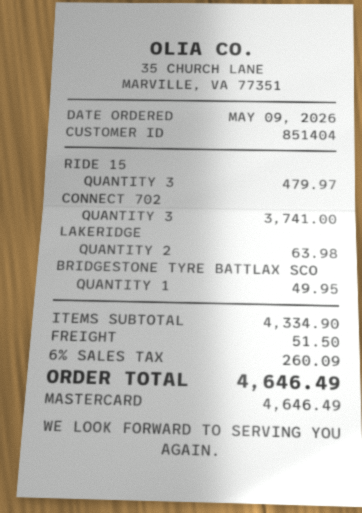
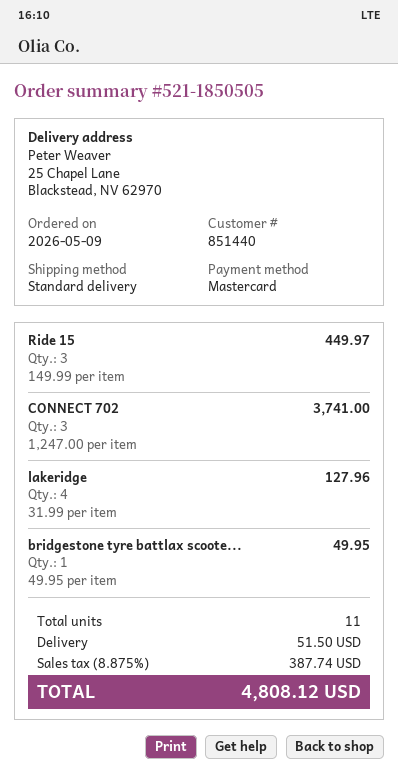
customer number: 851404 -> 851440
RIDE 15: 3 for 479.97 -> 3 for 449.97
LAKERIDGE: 2 for 63.98 -> 4 for 127.96
tax: 6% = 260.09 -> 8.875% = 387.74
total: 4646.49 -> 4808.12

